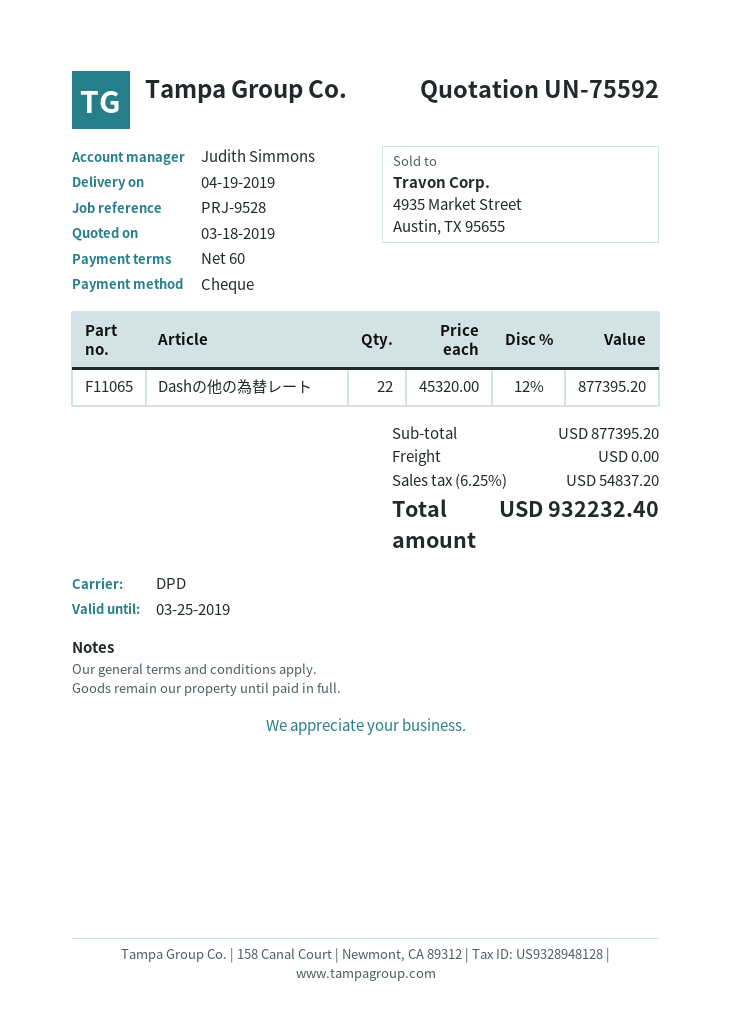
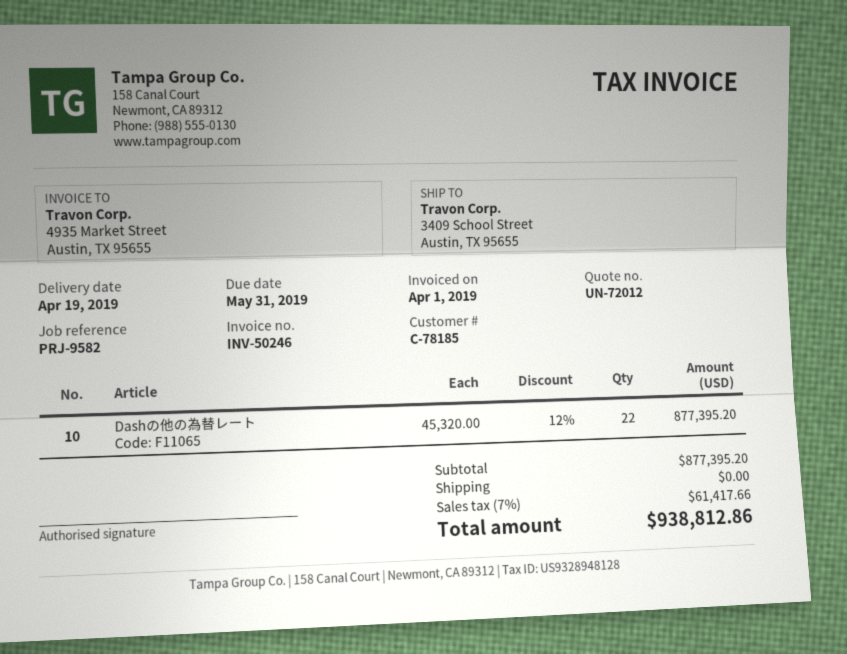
quote number: UN-75592 -> UN-72012
reference: PRJ-9528 -> PRJ-9582
tax: 6.25% = 54837.20 -> 7% = 61417.66
total: 932232.40 -> 938812.86

